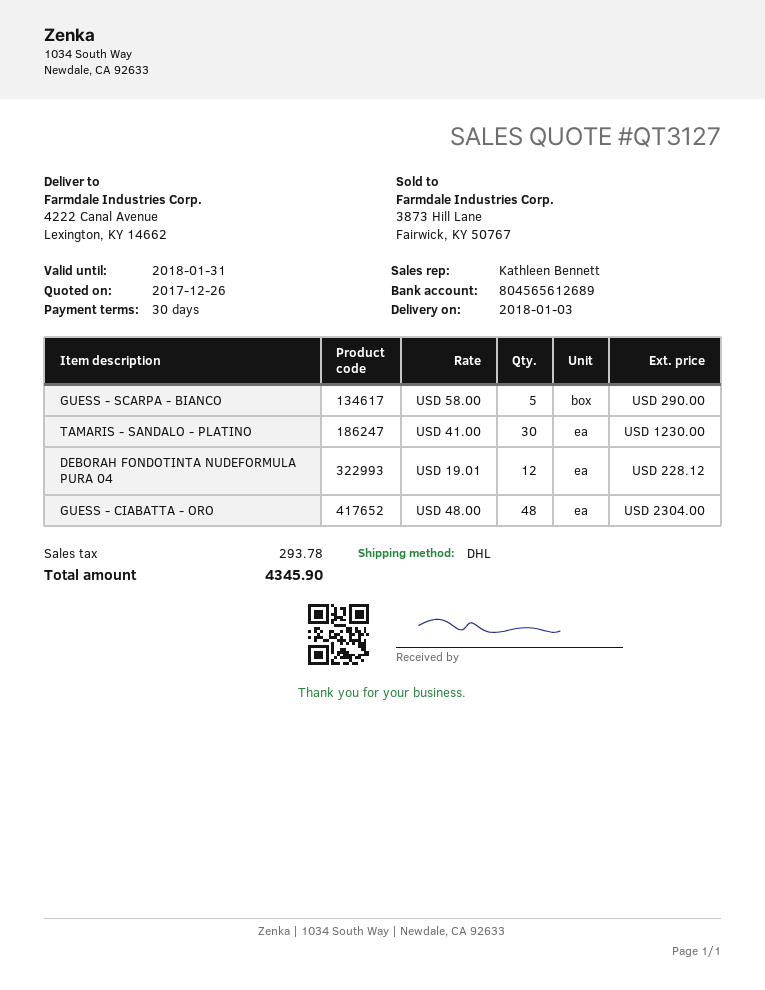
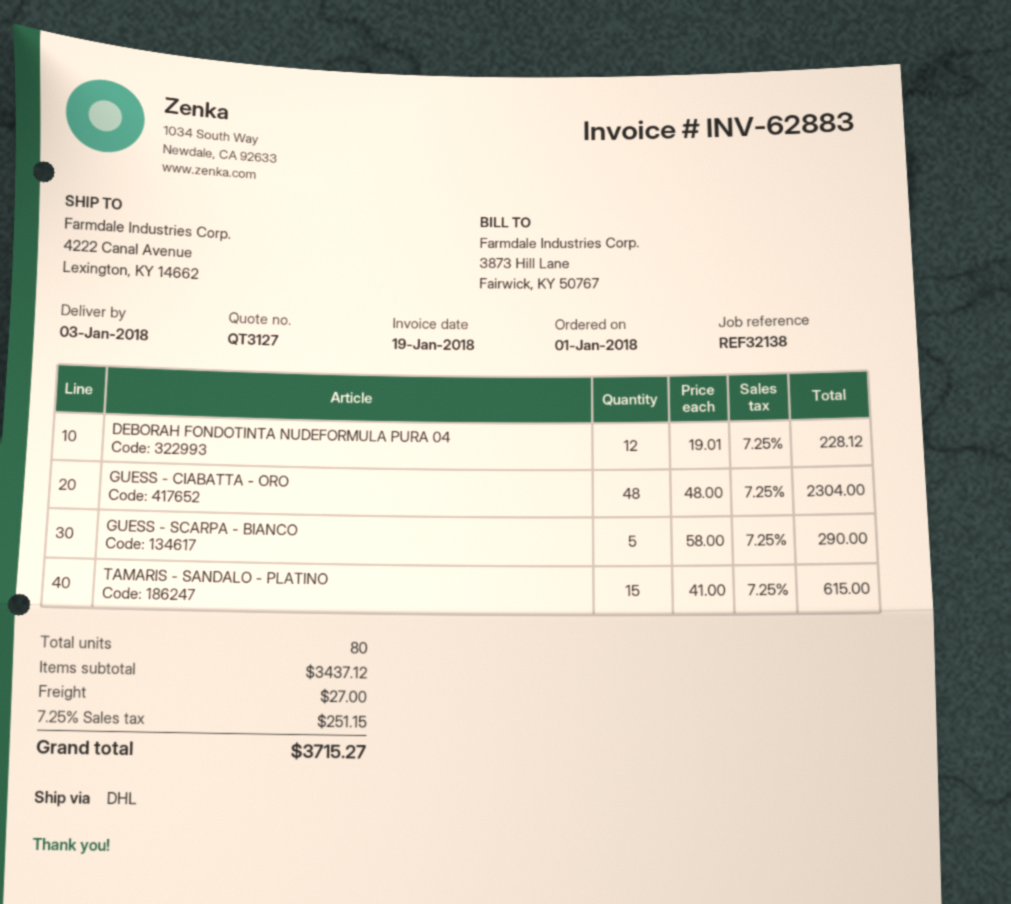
TAMARIS - SANDALO - PLATINO: 30 x 41.00 = 1230.00 -> 15 x 41.00 = 615.00
shipping: none -> 27.00
tax: 293.78 -> 251.15
total: 4345.90 -> 3715.27

